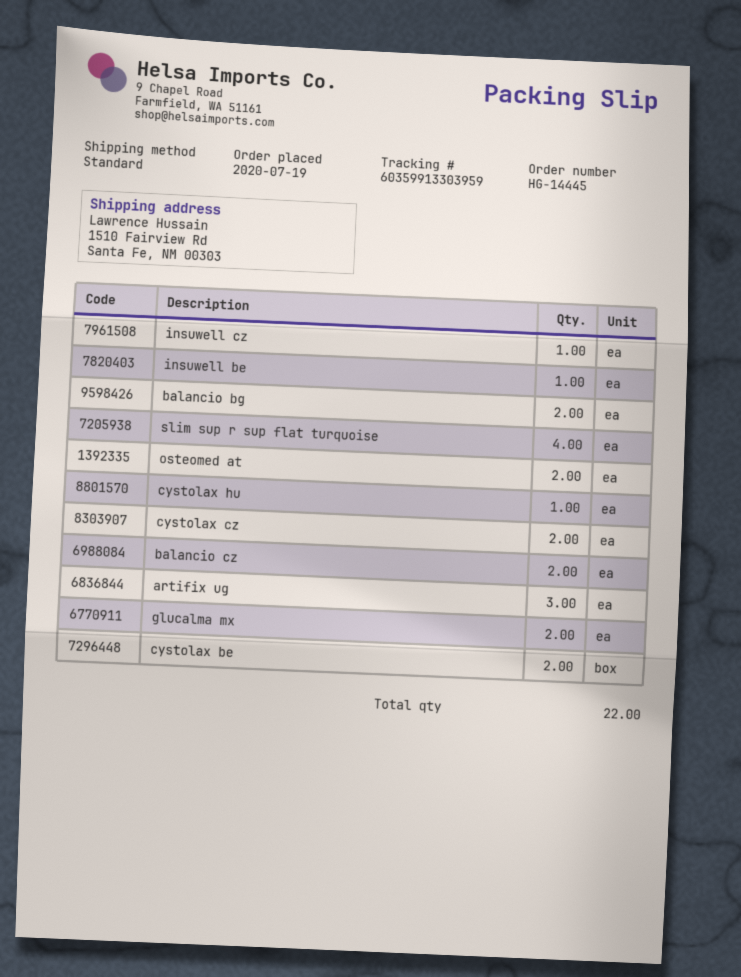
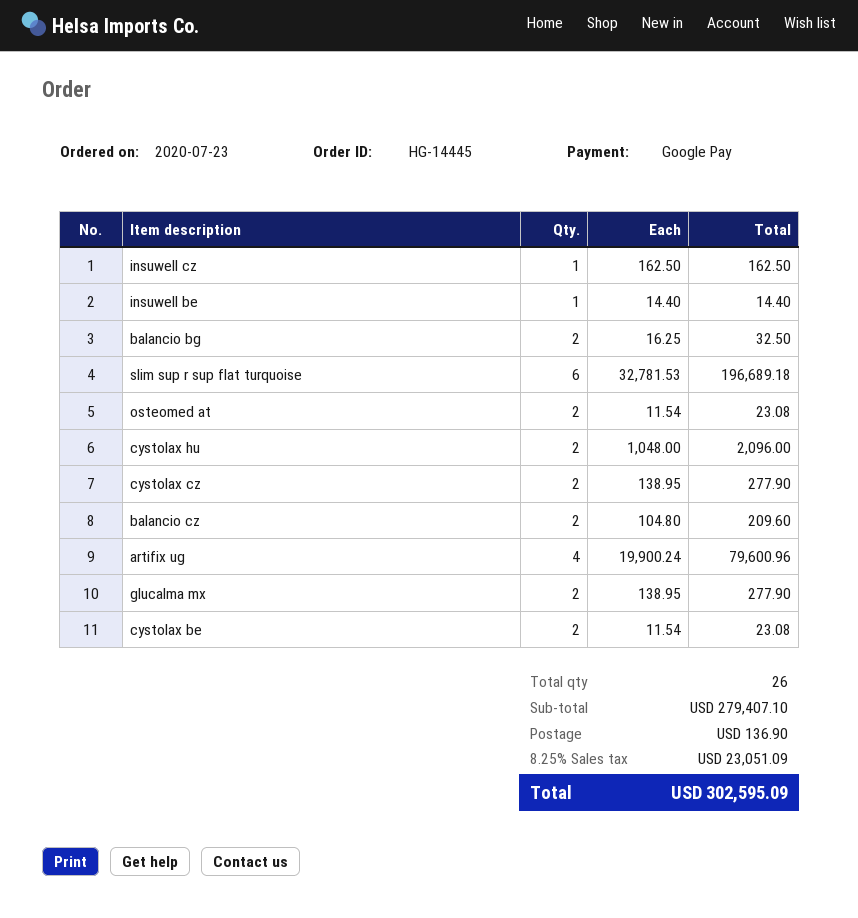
order date: 2020-07-19 -> 2020-07-23
slim sup r sup flat turquoise: 4 -> 6
cystolax hu: 1 -> 2
artifix ug: 3 -> 4
total quantity: 22 -> 26

